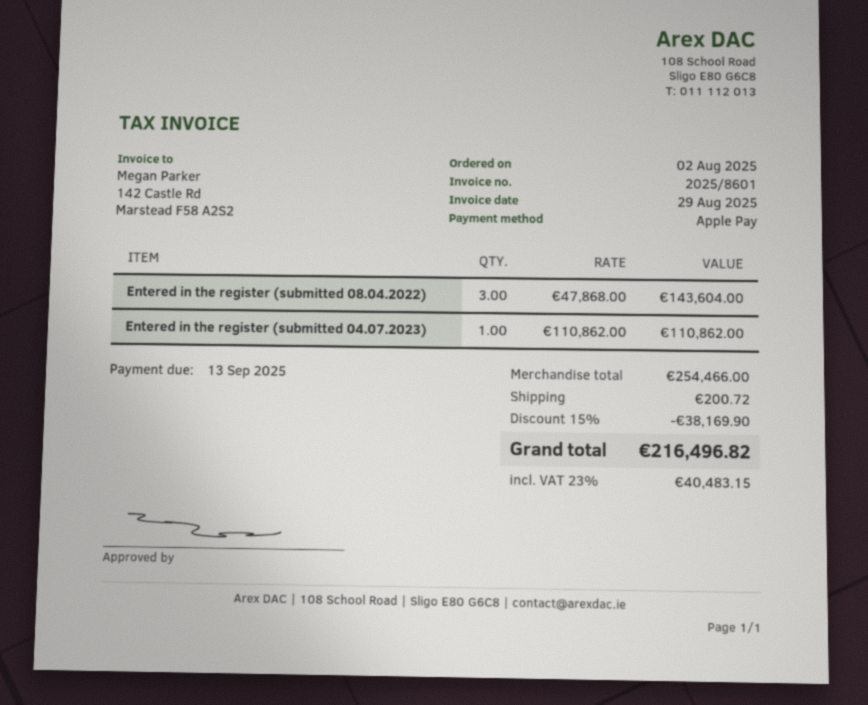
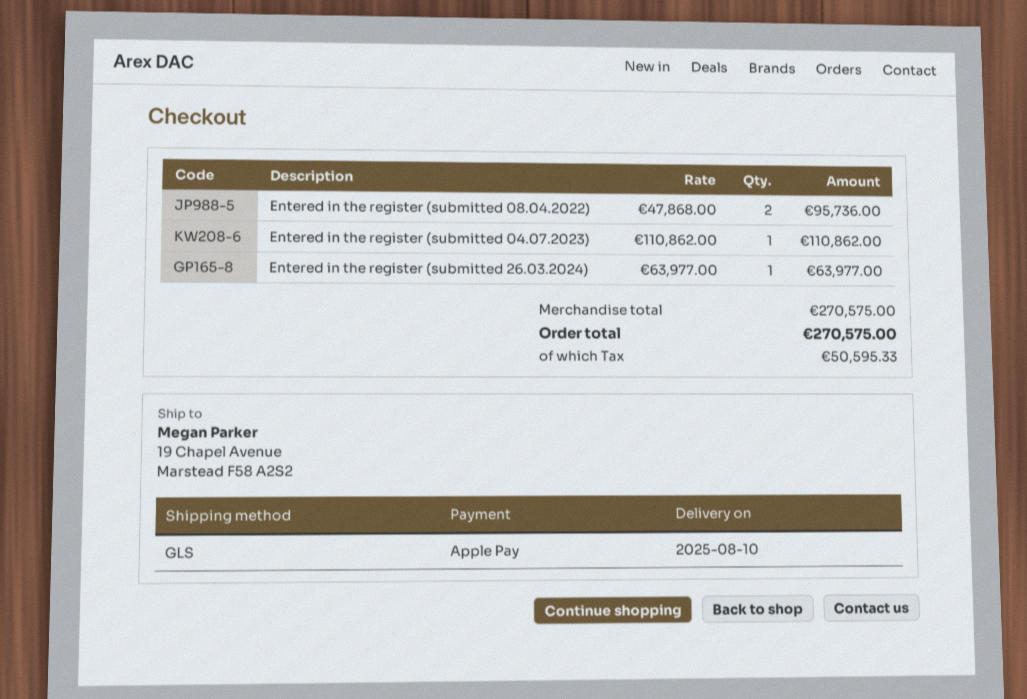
Entered in the register (submitted 08.04.2022): 3 x 47868.00 = 143604.00 -> 2 x 47868.00 = 95736.00
Entered in the register (submitted 26.03.2024): none -> 1 x 63977.00 = 63977.00
subtotal: 254466.00 -> 270575.00
discount: 15% = 38169.90 -> none
shipping: 200.72 -> none
tax: 40483.15 -> 50595.33
total: 216496.82 -> 270575.00

